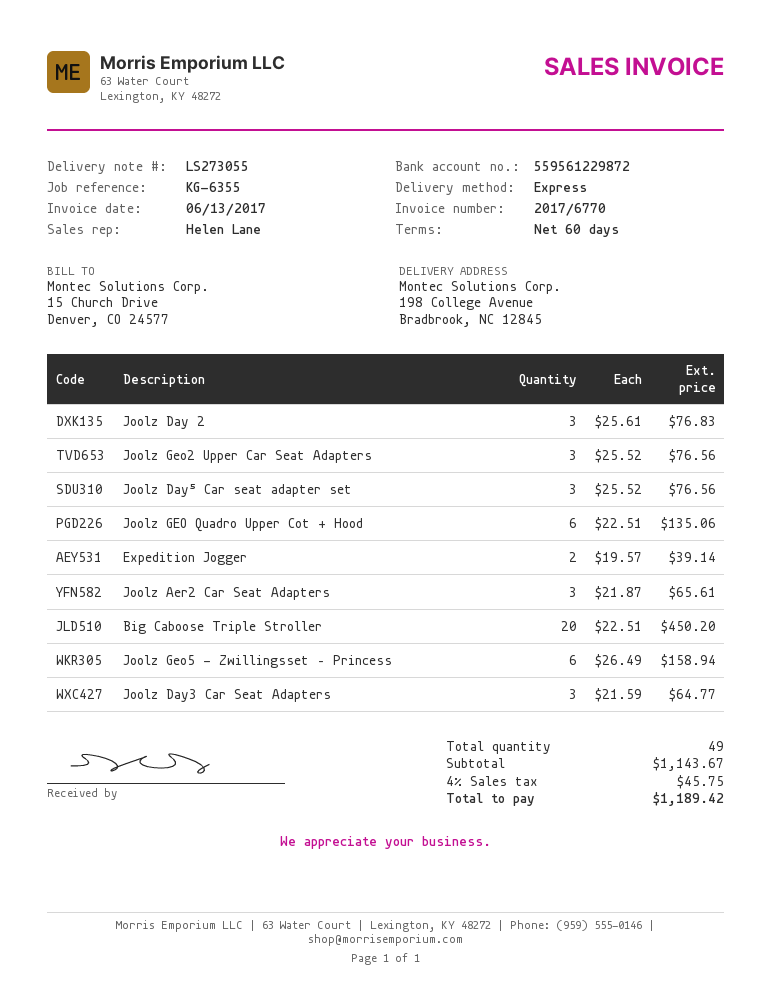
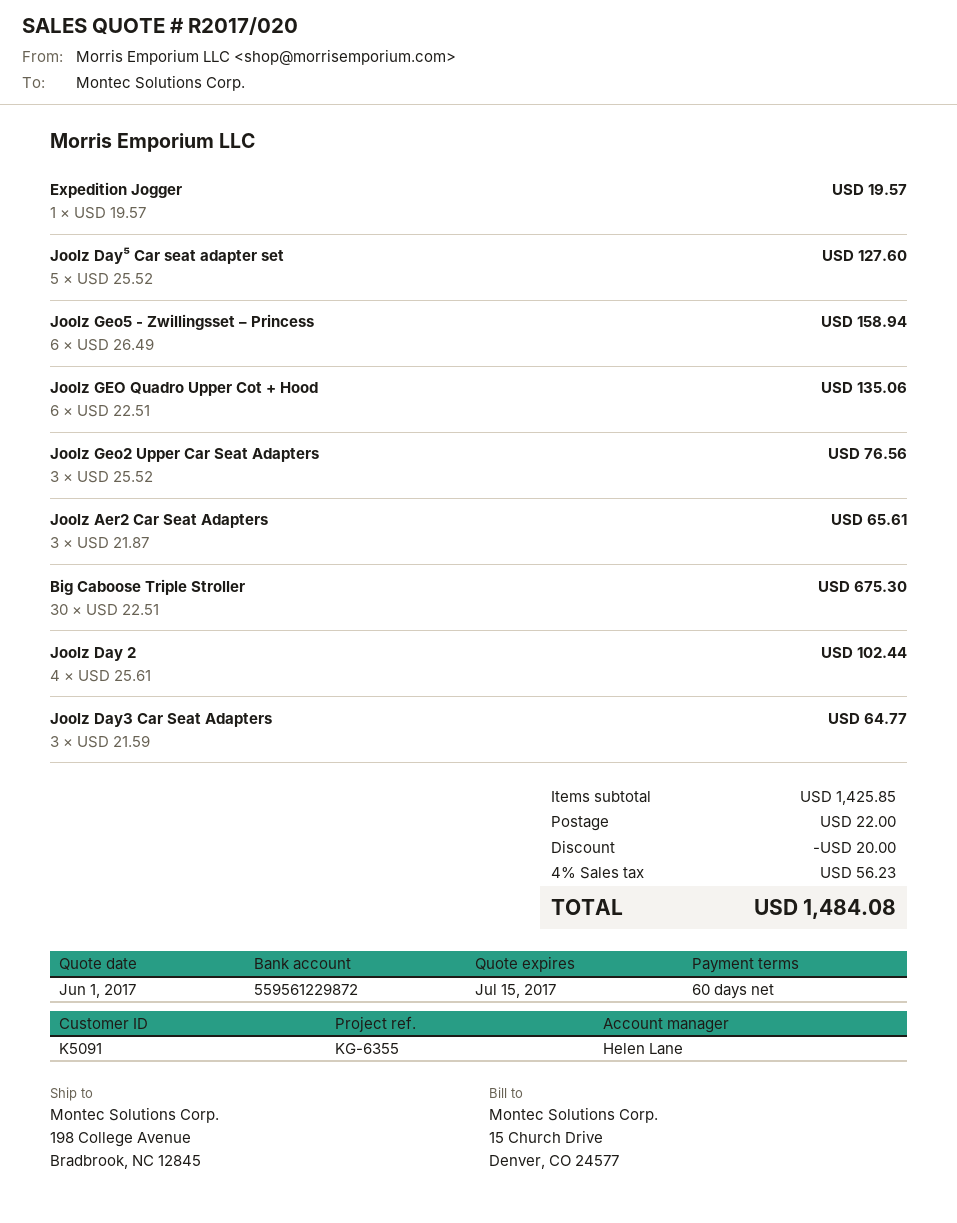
Joolz Day 2: 3 x 25.61 = 76.83 -> 4 x 25.61 = 102.44
Joolz Day⁵ Car seat adapter set: 3 x 25.52 = 76.56 -> 5 x 25.52 = 127.60
Expedition Jogger: 2 x 19.57 = 39.14 -> 1 x 19.57 = 19.57
Big Caboose Triple Stroller: 20 x 22.51 = 450.20 -> 30 x 22.51 = 675.30
subtotal: 1143.67 -> 1425.85
discount: none -> 20.00
shipping: none -> 22.00
tax: 4% = 45.75 -> 4% = 56.23
total: 1189.42 -> 1484.08

